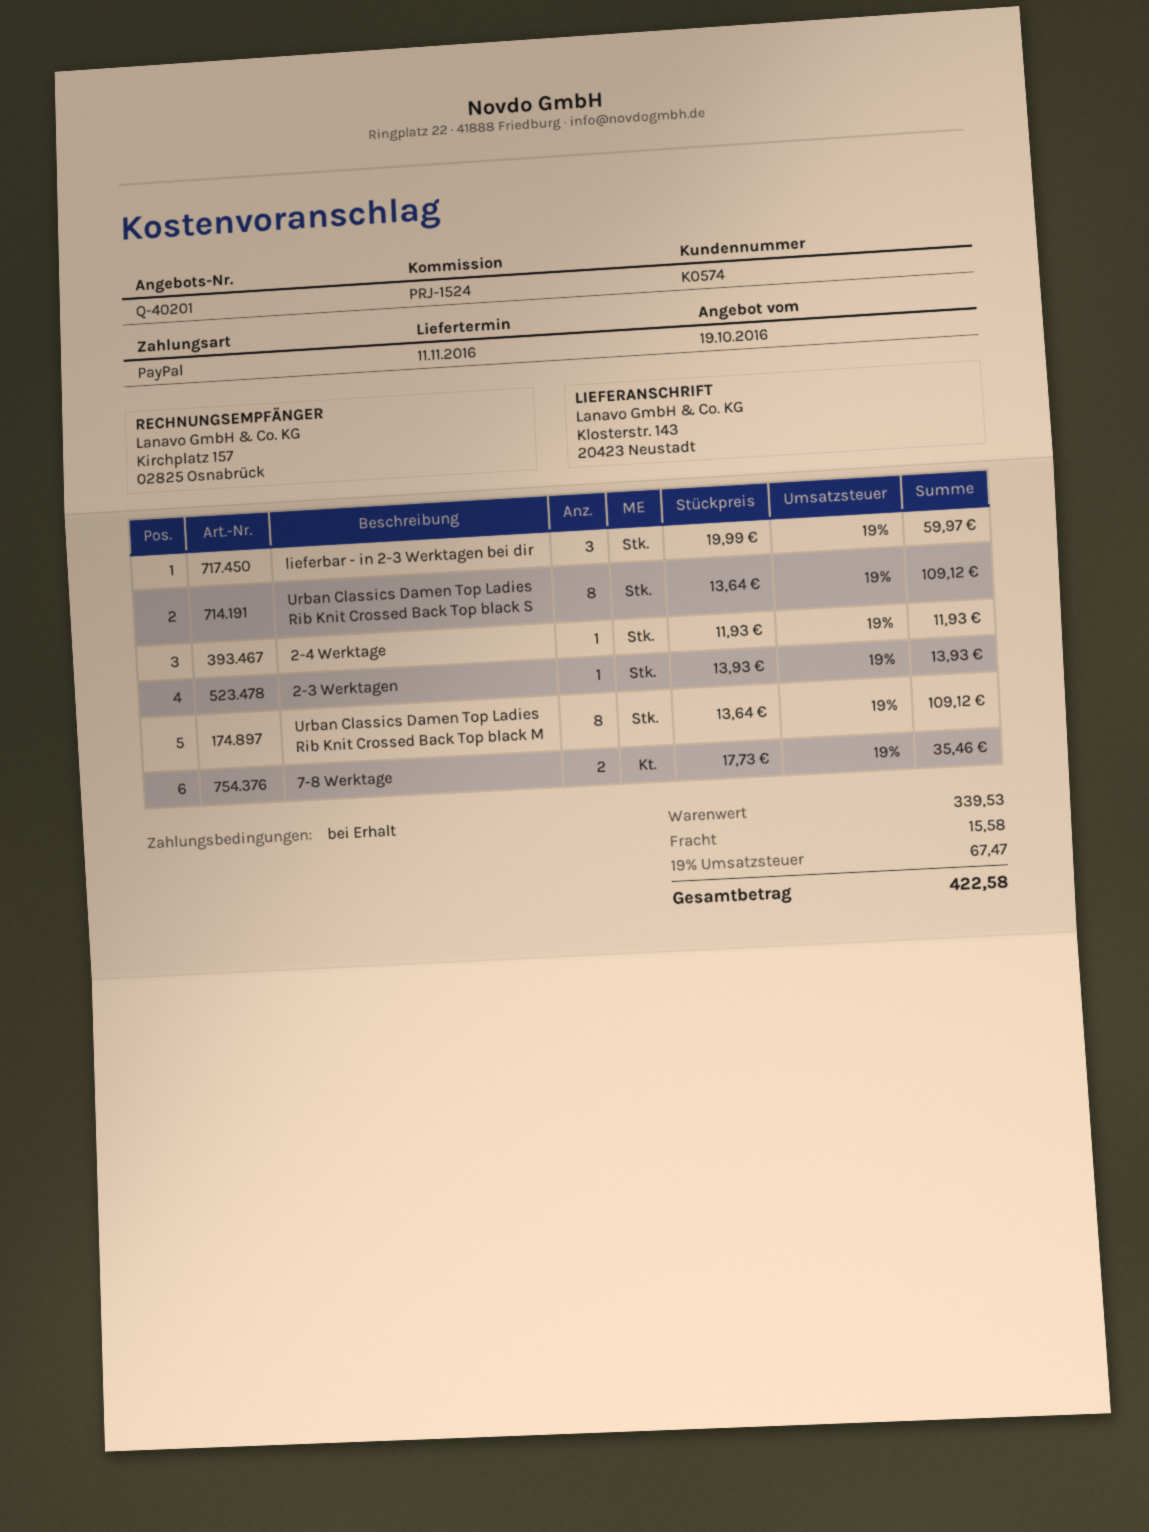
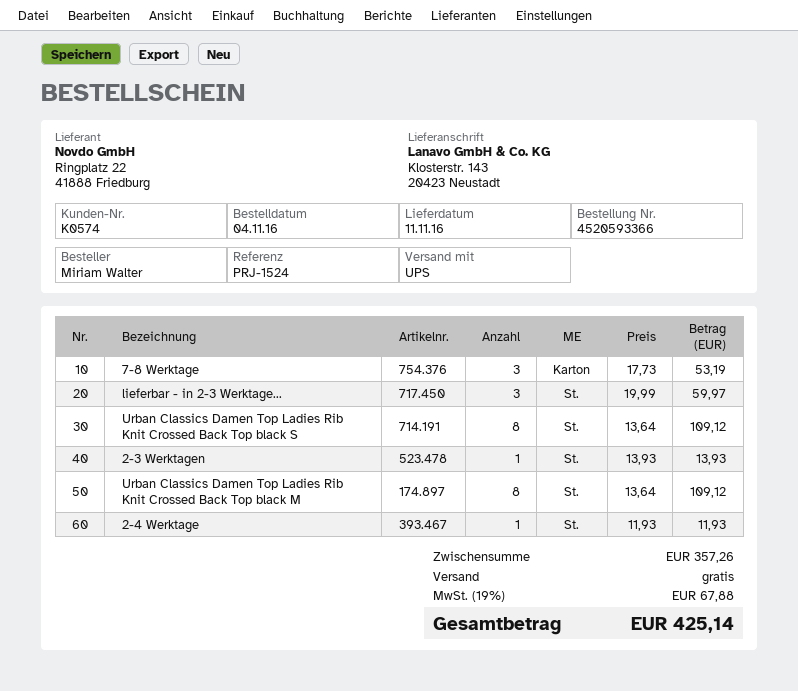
7-8 Werktage: 2 x 17.73 = 35.46 -> 3 x 17.73 = 53.19
subtotal: 339.53 -> 357.26
shipping: 15.58 -> 0.00
tax: 19% = 67.47 -> 19% = 67.88
total: 422.58 -> 425.14

